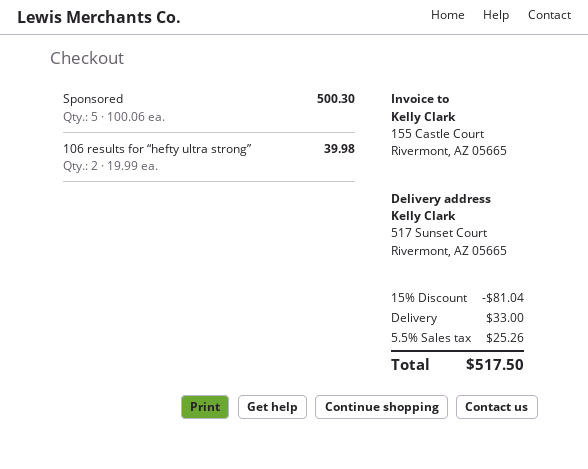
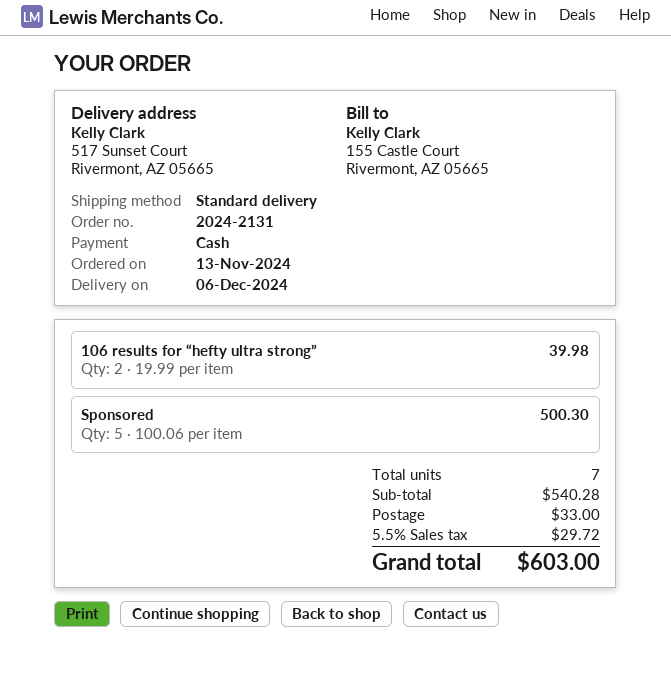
discount: 15% = 81.04 -> none
tax: 5.5% = 25.26 -> 5.5% = 29.72
total: 517.50 -> 603.00

